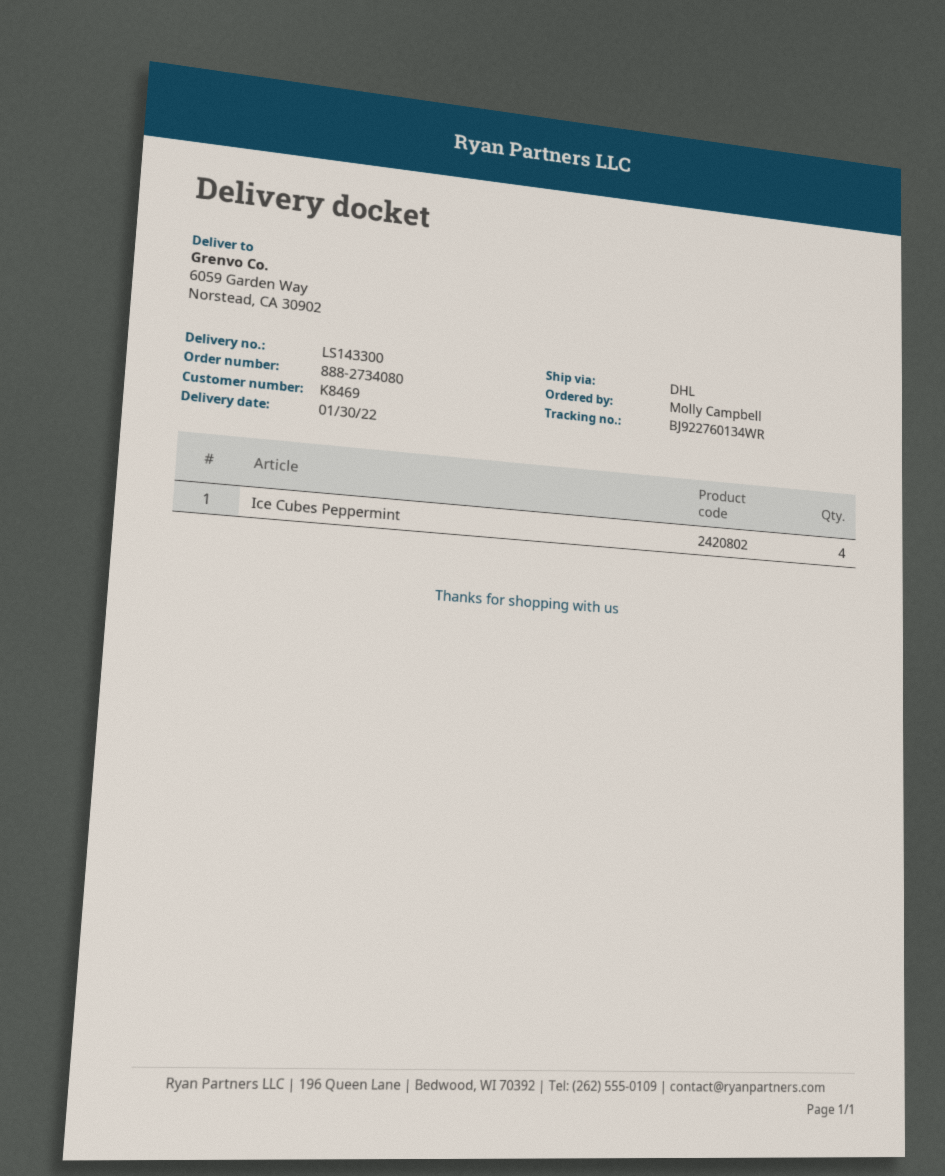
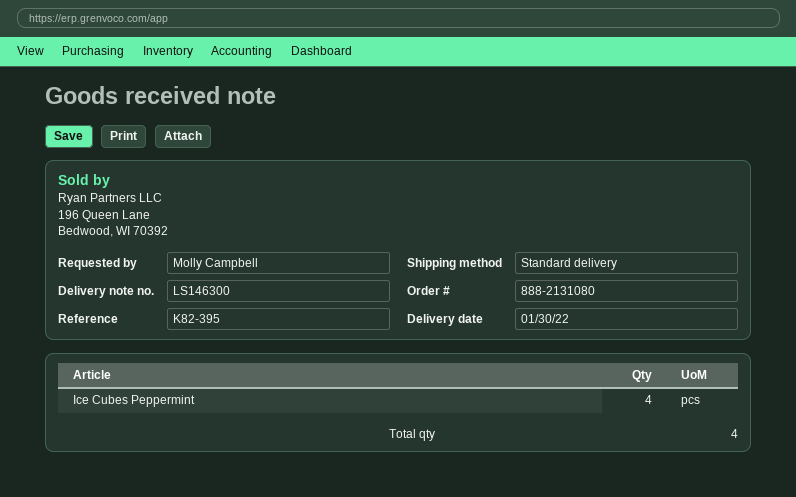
order number: 888-2734080 -> 888-2131080
delivery note number: LS143300 -> LS146300
shipping method: DHL -> standard

